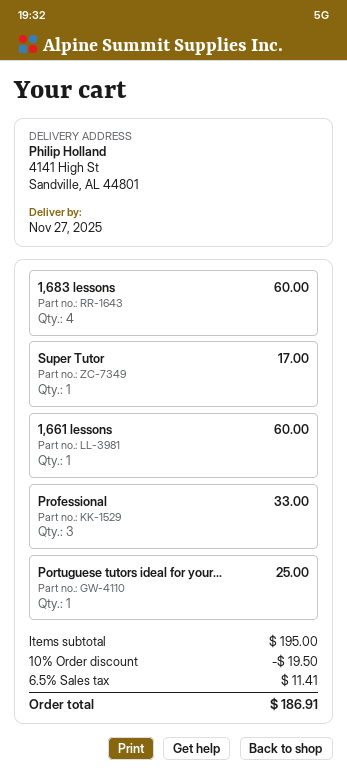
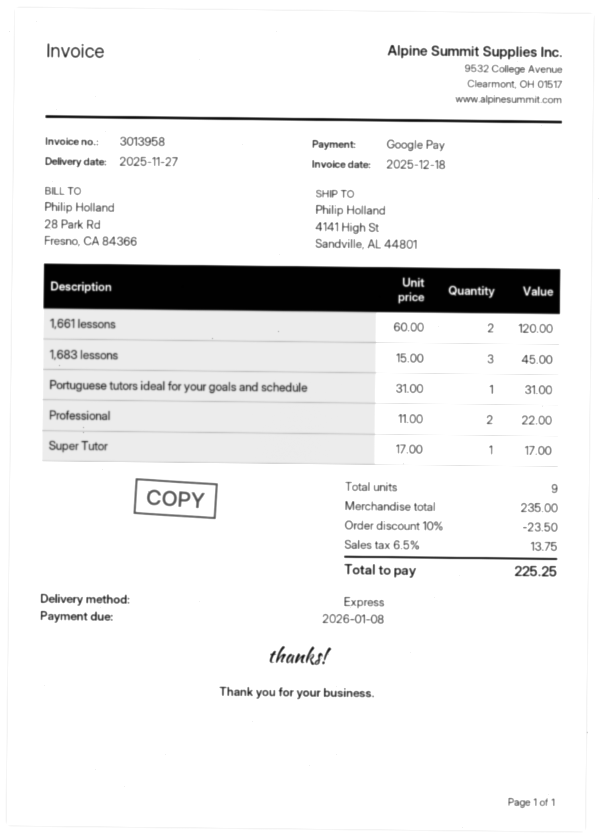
1,683 lessons: 4 for 60.00 -> 3 for 45.00
1,661 lessons: 1 for 60.00 -> 2 for 120.00
Professional: 3 for 33.00 -> 2 for 22.00
Portuguese tutors ideal for your...: 1 for 25.00 -> 1 for 31.00
subtotal: 195.00 -> 235.00
discount: 10% = 19.50 -> 10% = 23.50
tax: 6.5% = 11.41 -> 6.5% = 13.75
total: 186.91 -> 225.25

